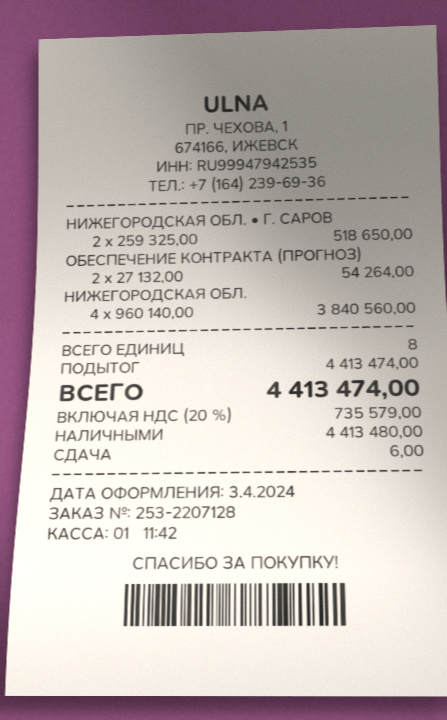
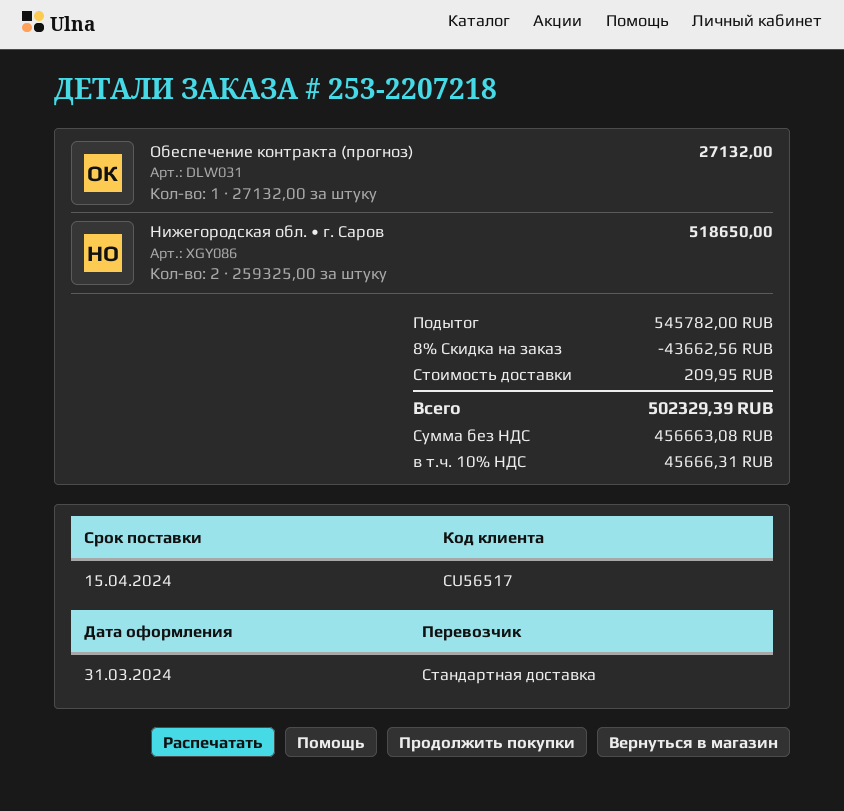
order number: 253-2207128 -> 253-2207218
order date: 2024-04-03 -> 2024-03-31
ОБЕСПЕЧЕНИЕ КОНТРАКТА (ПРОГНОЗ): 2 x 27132.00 = 54264.00 -> 1 x 27132.00 = 27132.00
НИЖЕГОРОДСКАЯ ОБЛ.: 4 x 960140.00 = 3840560.00 -> none
subtotal: 4413474.00 -> 545782.00
discount: none -> 8% = 43662.56
shipping: none -> 209.95
tax: 20% = 735579.00 -> 10% = 45666.31
total: 4413474.00 -> 502329.39

